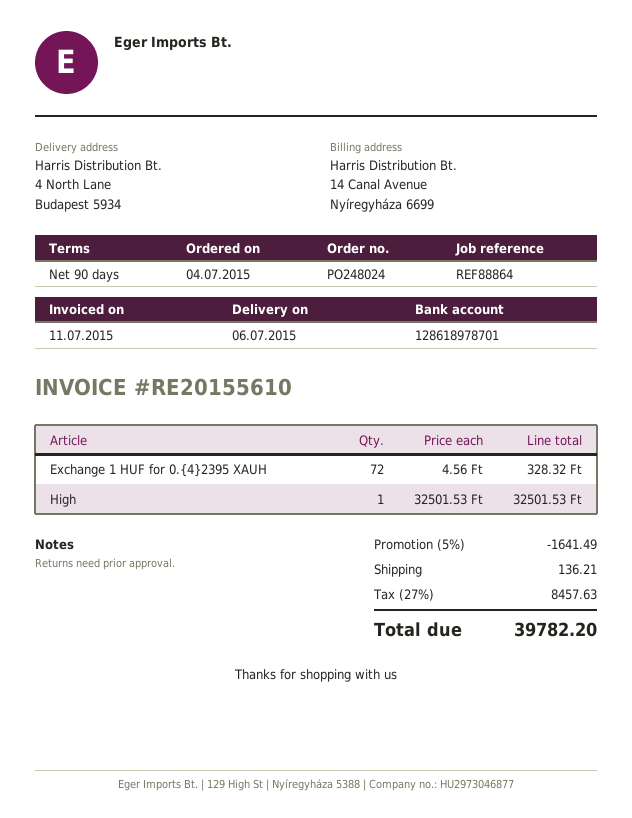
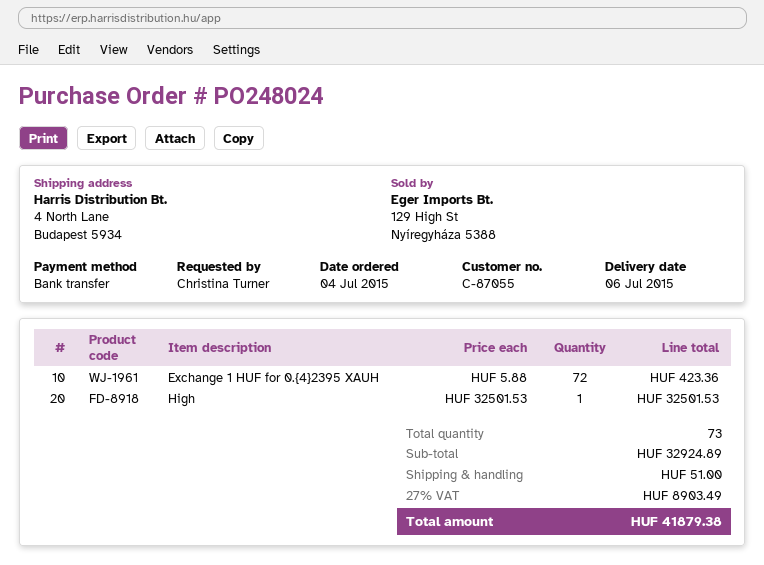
Exchange 1 HUF for 0.{4}2395 XAUH: 72 x 4.56 = 328.32 -> 72 x 5.88 = 423.36
discount: 5% = 1641.49 -> none
shipping: 136.21 -> 51.00
tax: 27% = 8457.63 -> 27% = 8903.49
total: 39782.20 -> 41879.38

